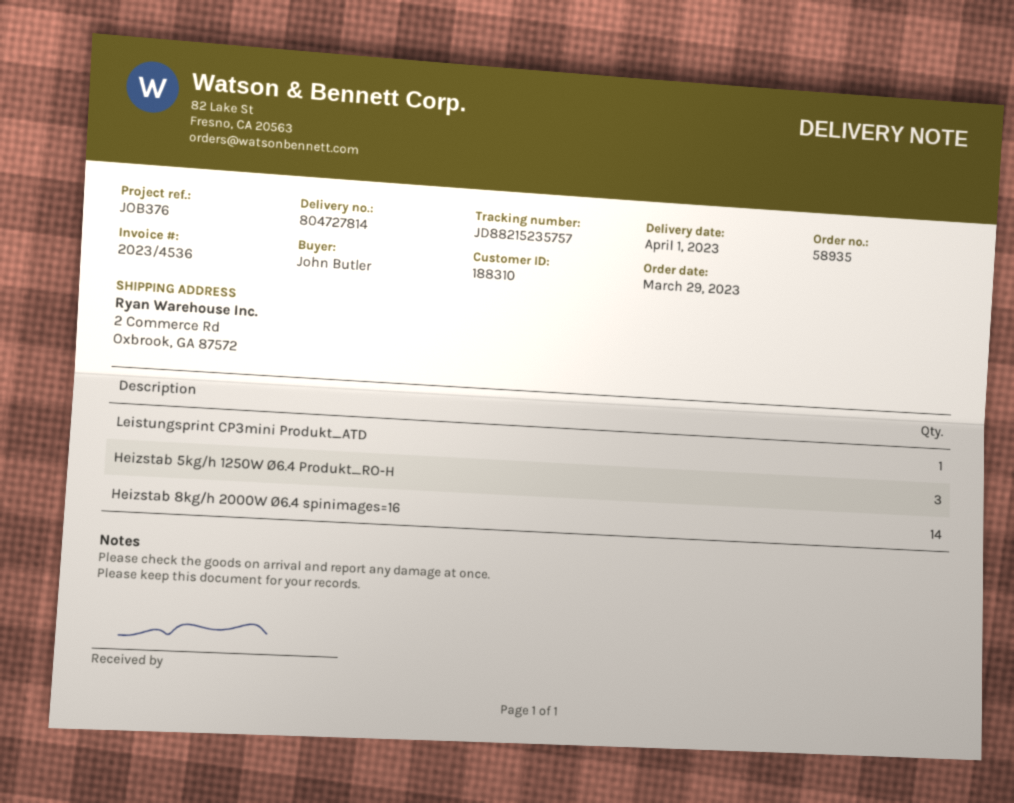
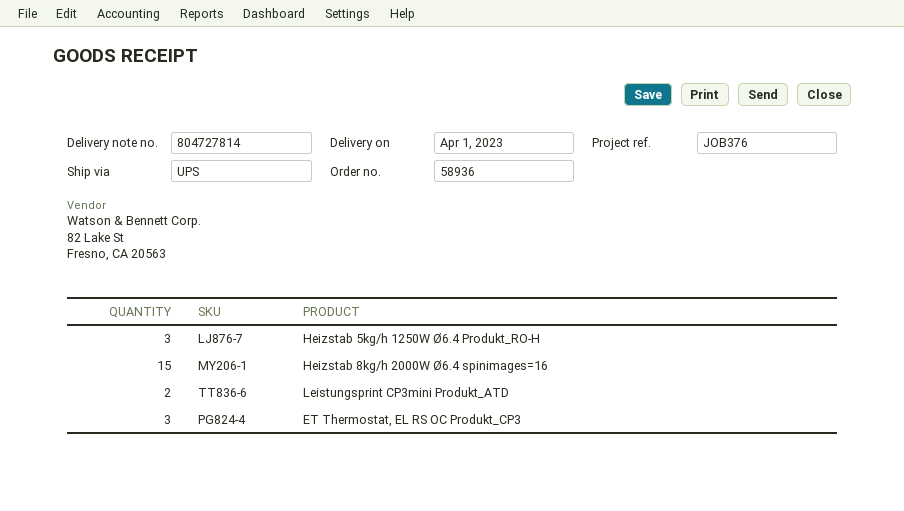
order number: 58935 -> 58936
Leistungsprint CP3mini Produkt_ATD: 1 -> 2
Heizstab 8kg/h 2000W Ø6.4 spinimages=16: 14 -> 15
ET Thermostat, EL RS OC Produkt_CP3: none -> 3

